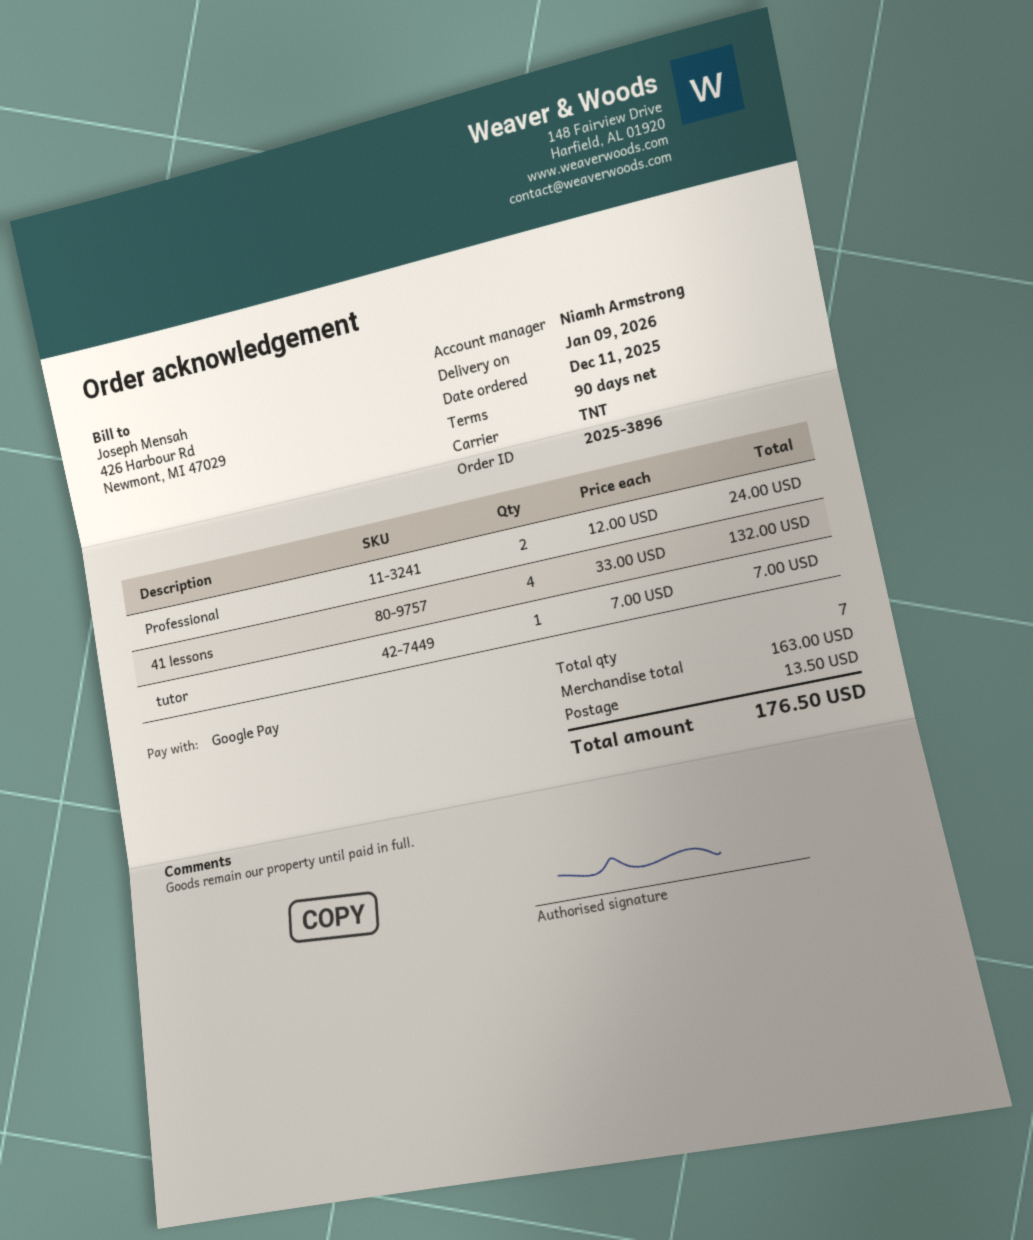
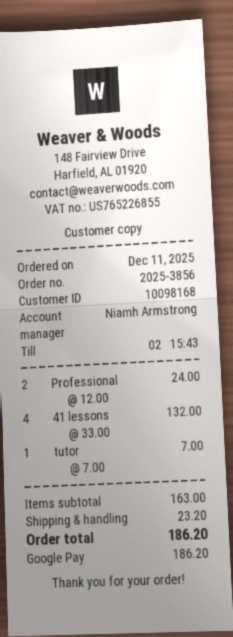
order number: 2025-3896 -> 2025-3856
shipping: 13.50 -> 23.20
total: 176.50 -> 186.20

